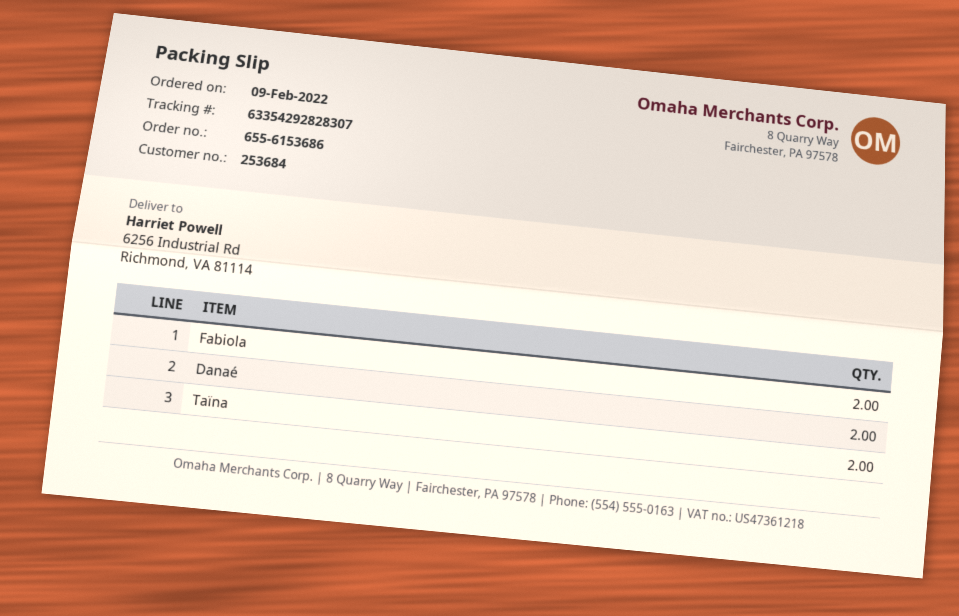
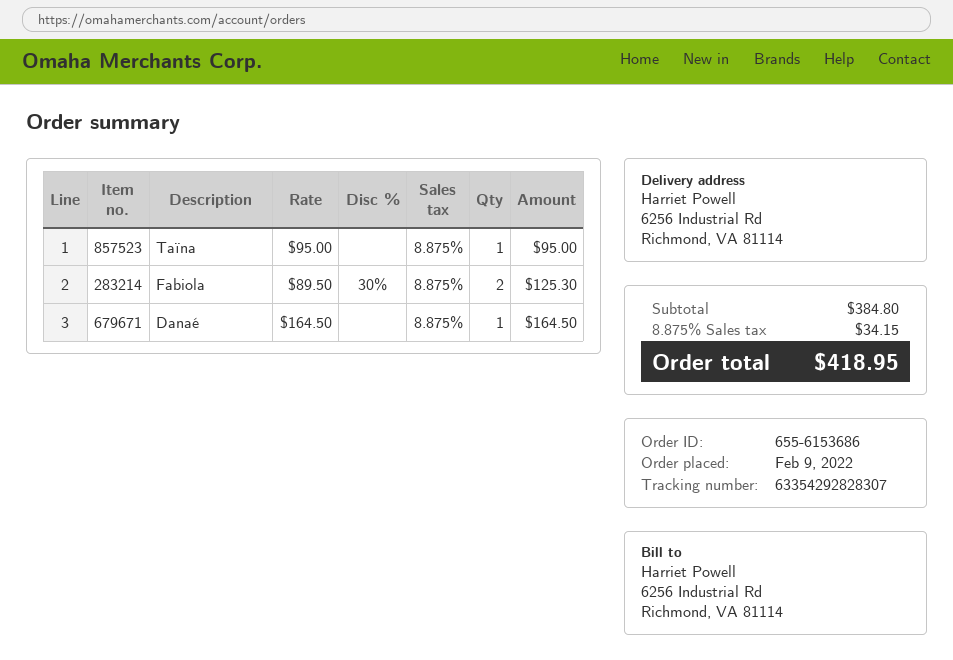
Danaé: 2 -> 1
Taïna: 2 -> 1

